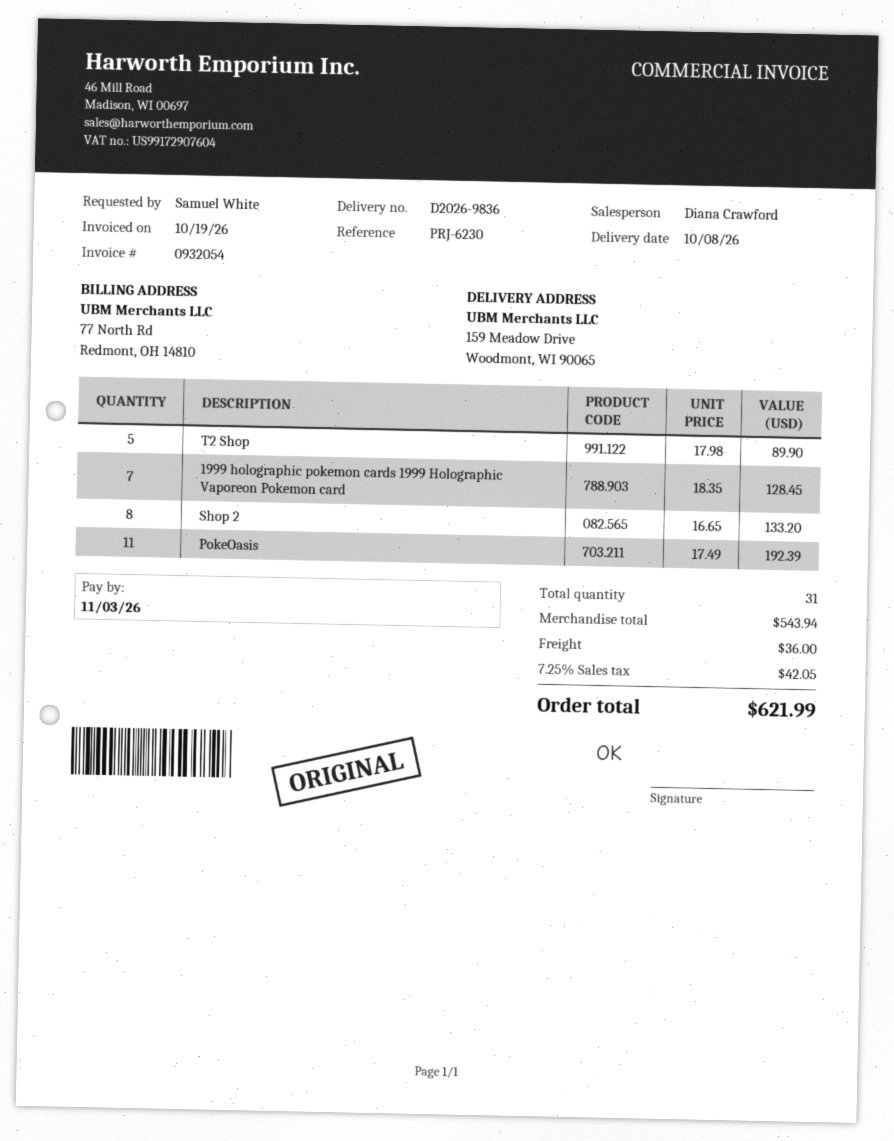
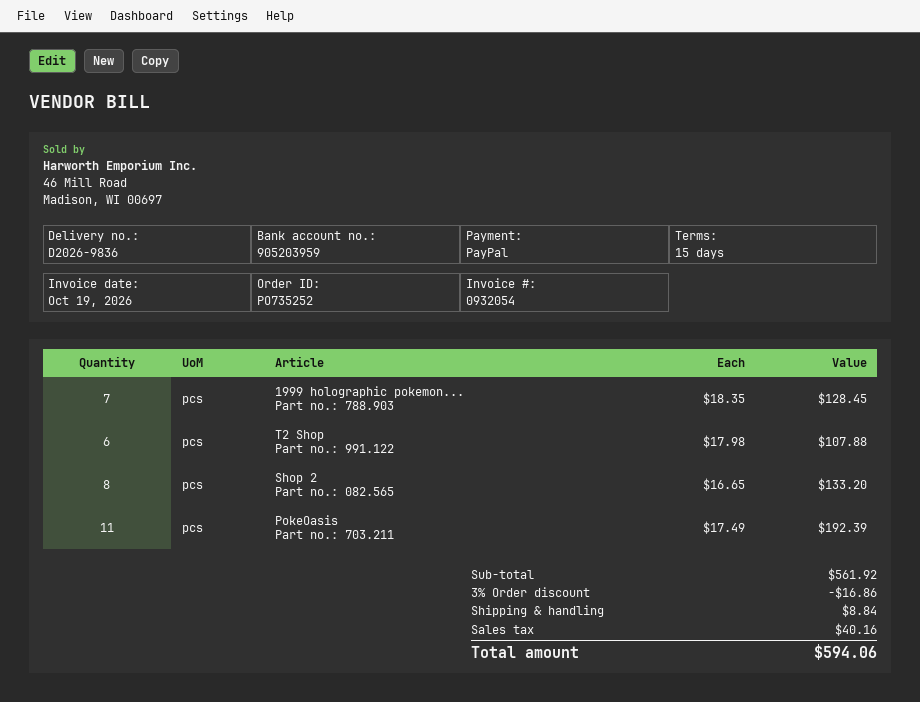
T2 Shop: 5 x 17.98 = 89.90 -> 6 x 17.98 = 107.88
subtotal: 543.94 -> 561.92
discount: none -> 3% = 16.86
shipping: 36.00 -> 8.84
tax: 42.05 -> 40.16
total: 621.99 -> 594.06

